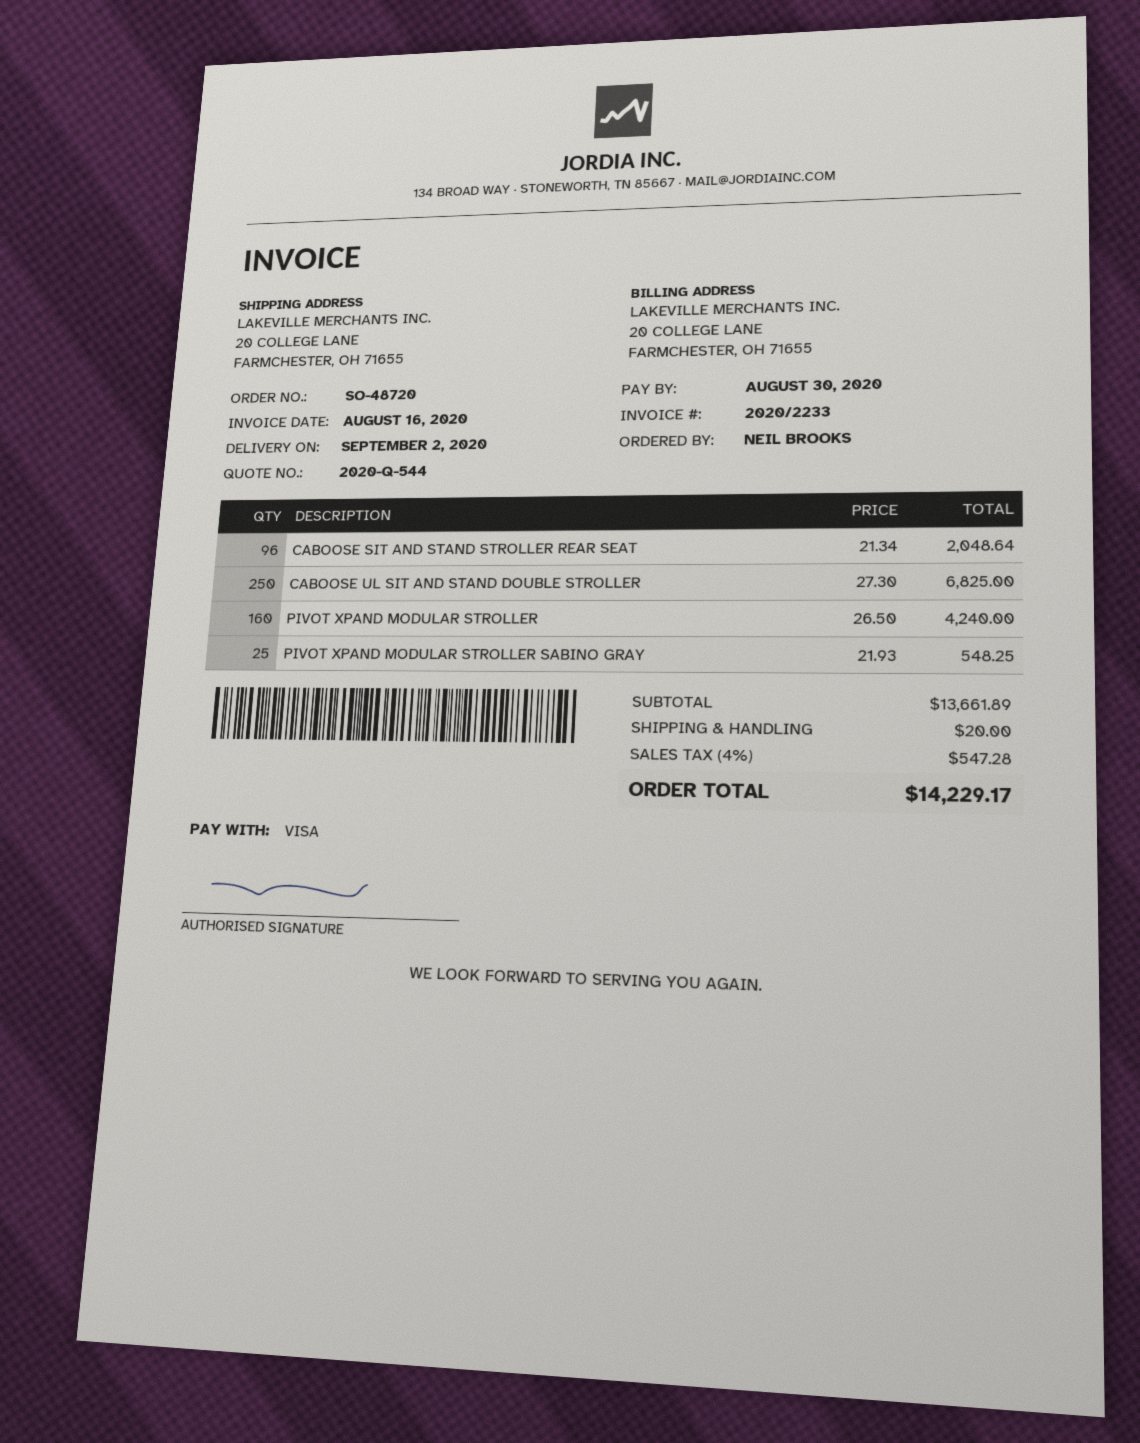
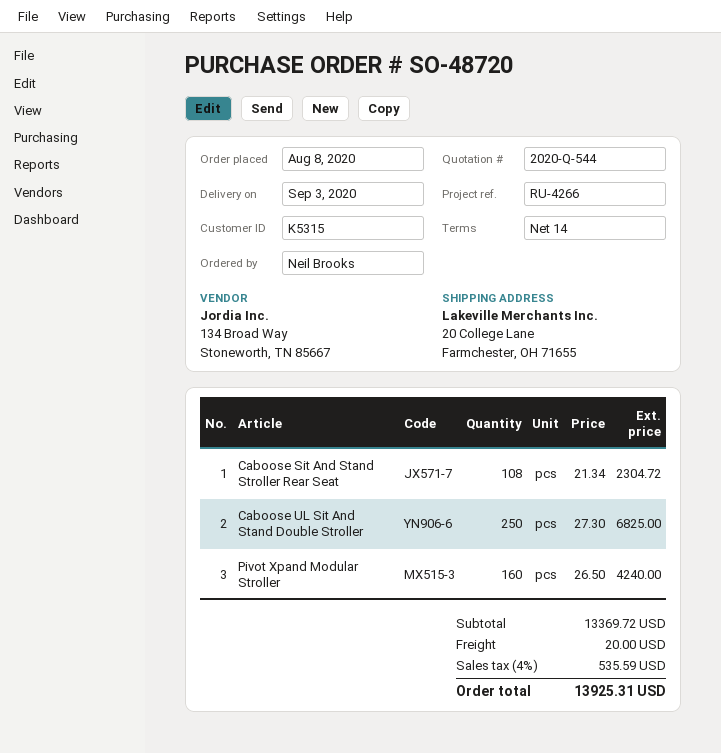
delivery date: 2020-09-02 -> 2020-09-03
CABOOSE SIT AND STAND STROLLER REAR SEAT: 96 x 21.34 = 2048.64 -> 108 x 21.34 = 2304.72
PIVOT XPAND MODULAR STROLLER SABINO GRAY: 25 x 21.93 = 548.25 -> none
subtotal: 13661.89 -> 13369.72
tax: 4% = 547.28 -> 4% = 535.59
total: 14229.17 -> 13925.31

